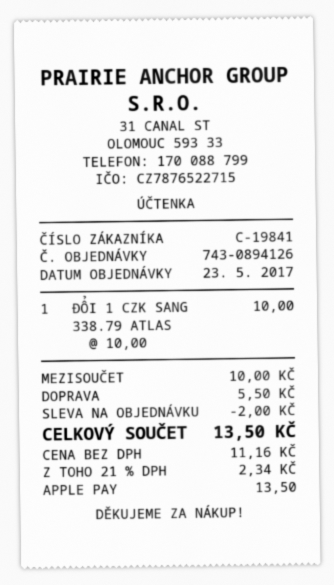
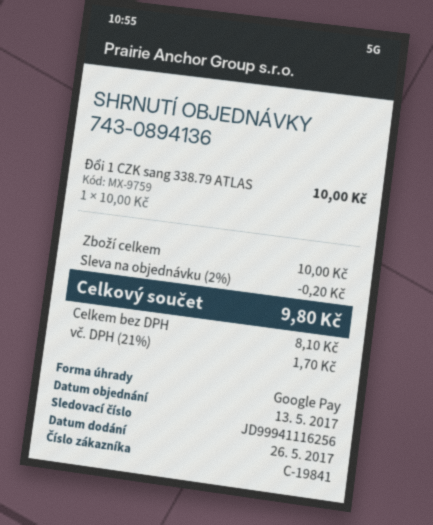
order number: 743-0894126 -> 743-0894136
order date: 2017-05-23 -> 2017-05-13
payment method: Apple Pay -> Google Pay
discount: 2.00 -> 0.20
shipping: 5.50 -> none
net: 11.16 -> 8.10
tax: 21% = 2.34 -> 21% = 1.70
total: 13.50 -> 9.80

